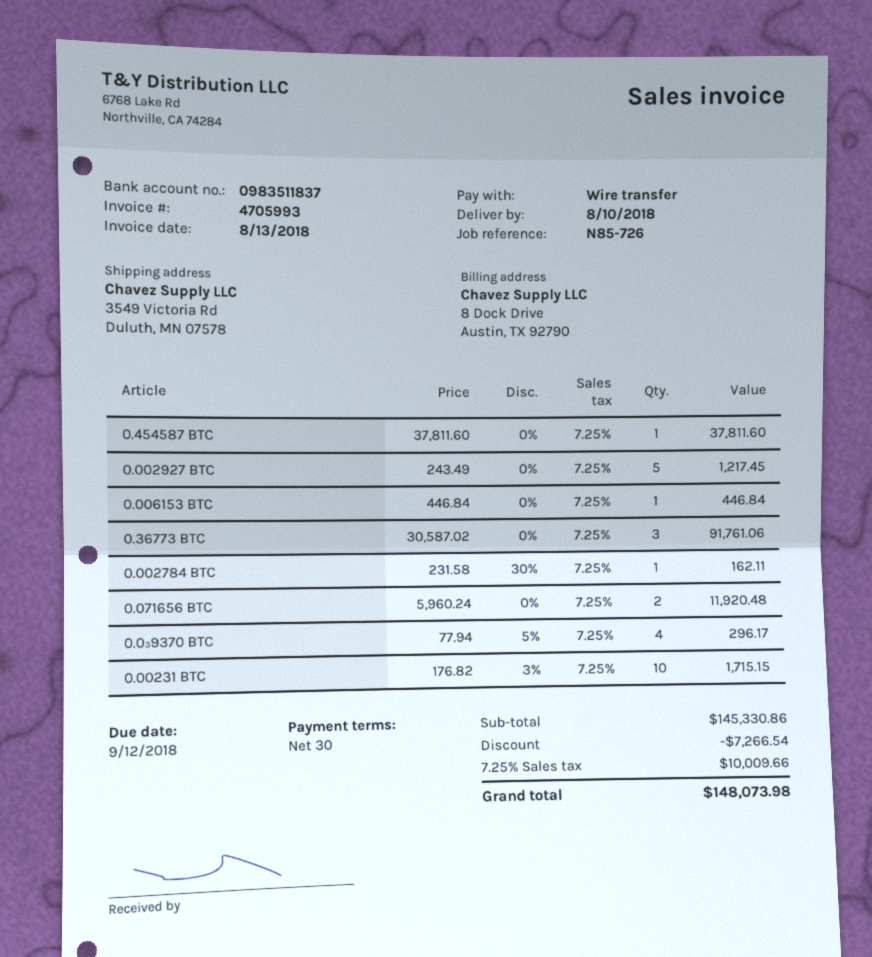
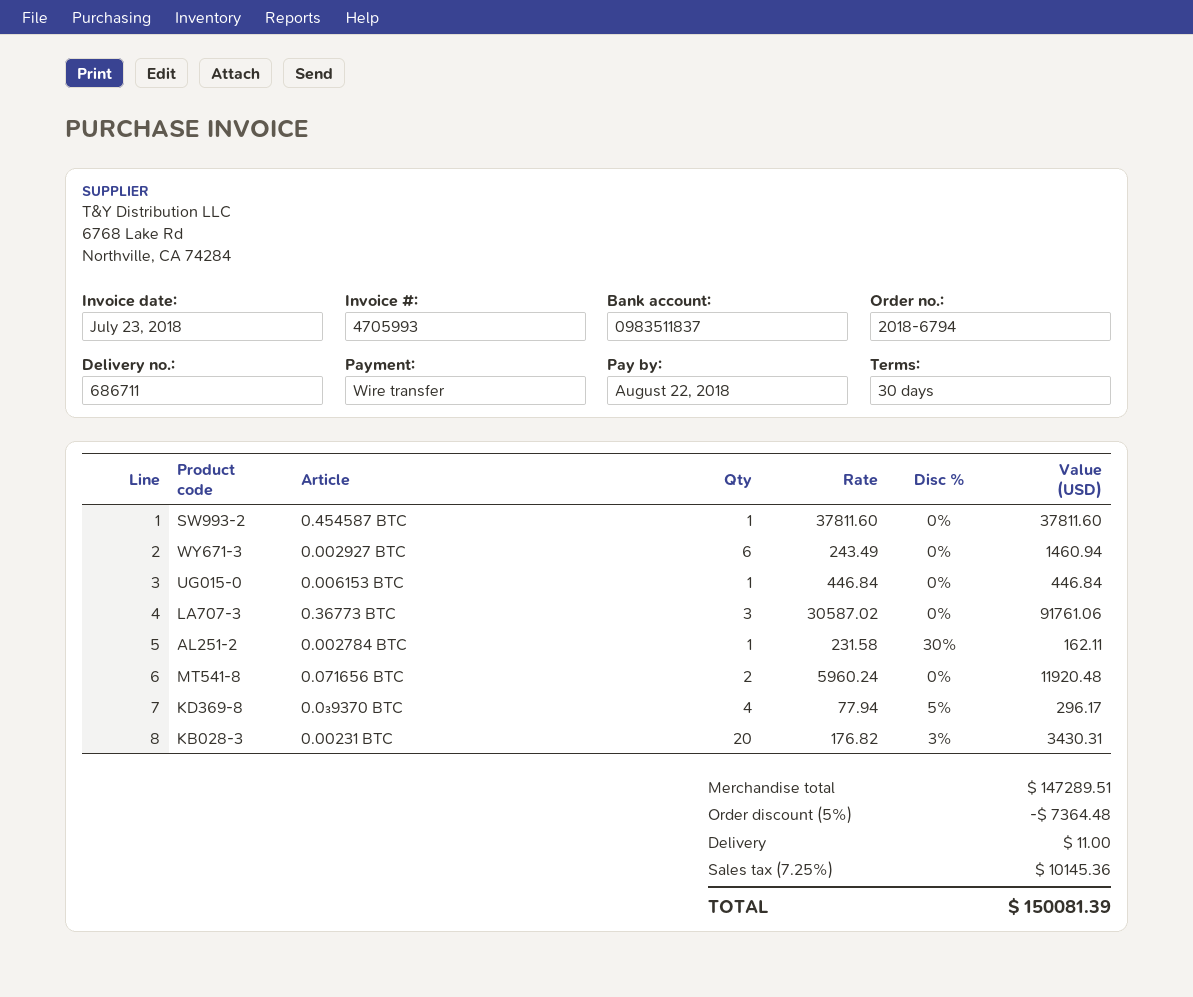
invoice date: 2018-08-13 -> 2018-07-23
due date: 2018-09-12 -> 2018-08-22
0.002927 BTC: 5 x 243.49 = 1217.45 -> 6 x 243.49 = 1460.94
0.00231 BTC: 10 x 176.82 - 3% = 1715.15 -> 20 x 176.82 - 3% = 3430.31
subtotal: 145330.86 -> 147289.51
discount: 7266.54 -> 7364.48
shipping: none -> 11.00
tax: 7.25% = 10009.66 -> 7.25% = 10145.36
total: 148073.98 -> 150081.39

